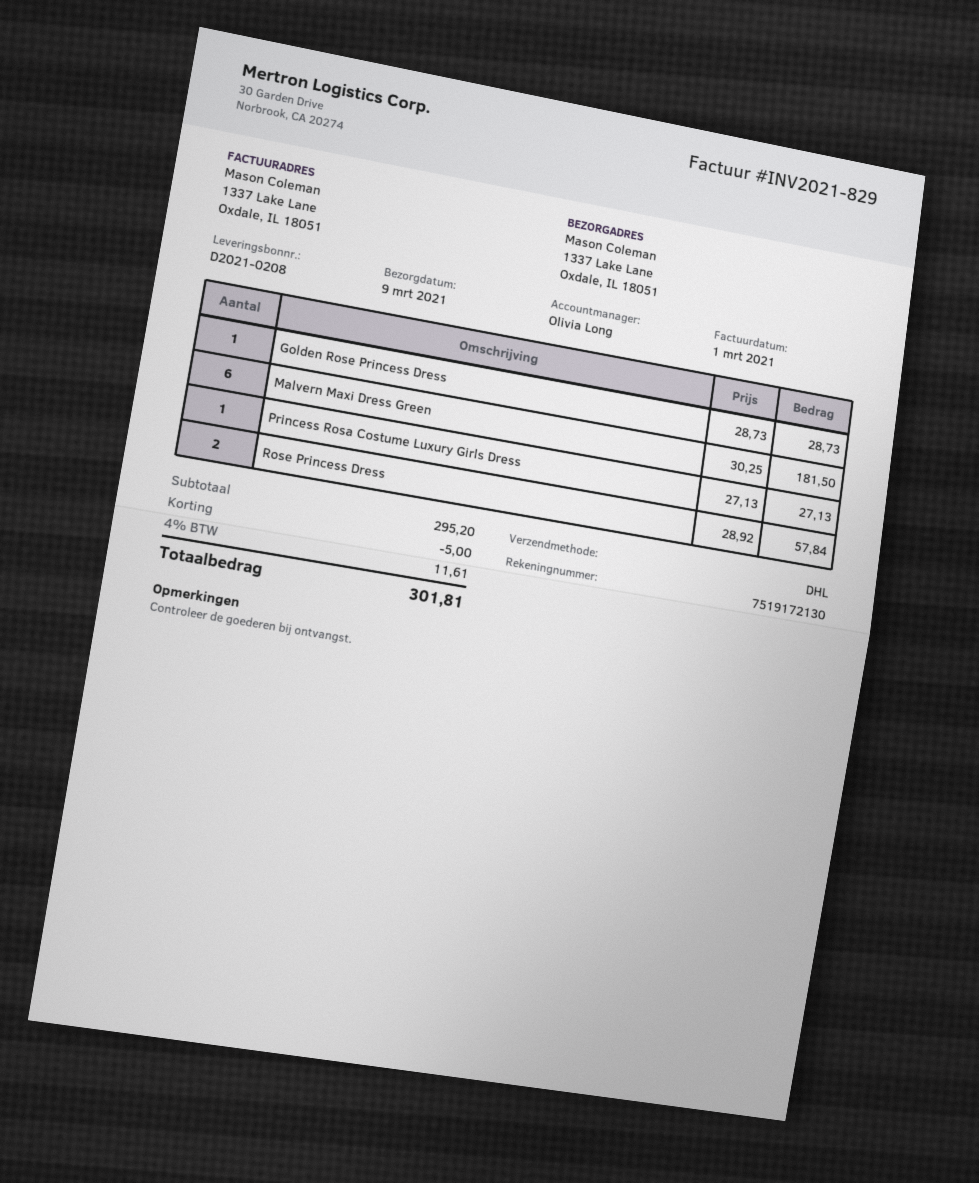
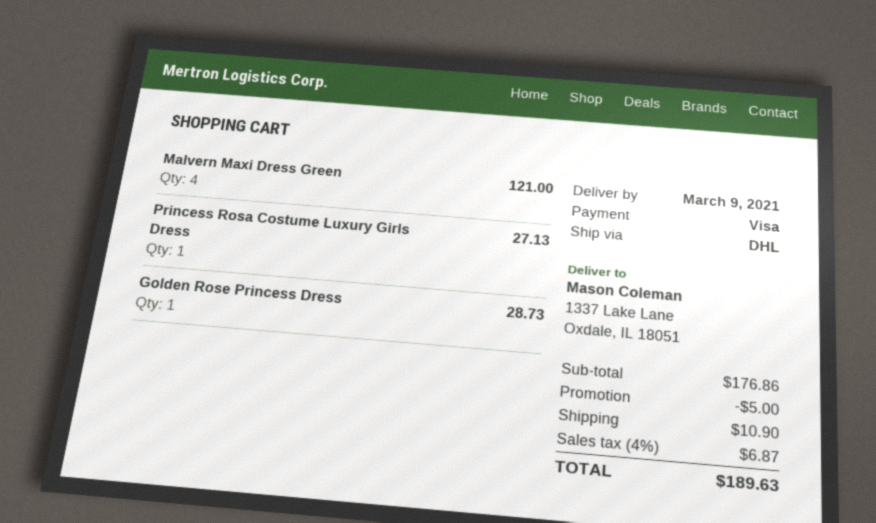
Malvern Maxi Dress Green: 6 for 181.50 -> 4 for 121.00
Rose Princess Dress: 2 for 57.84 -> none
subtotal: 295.20 -> 176.86
shipping: none -> 10.90
tax: 4% = 11.61 -> 4% = 6.87
total: 301.81 -> 189.63

